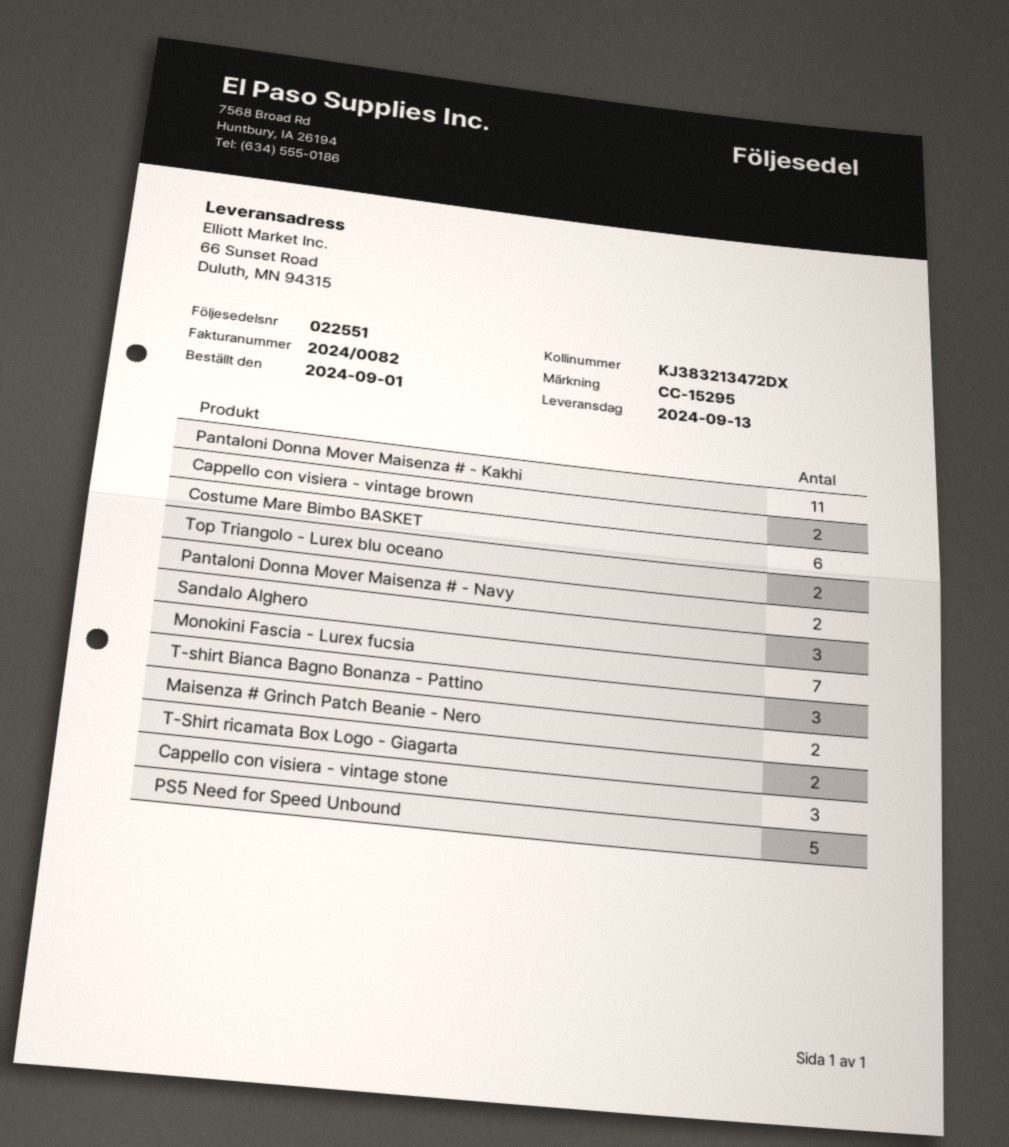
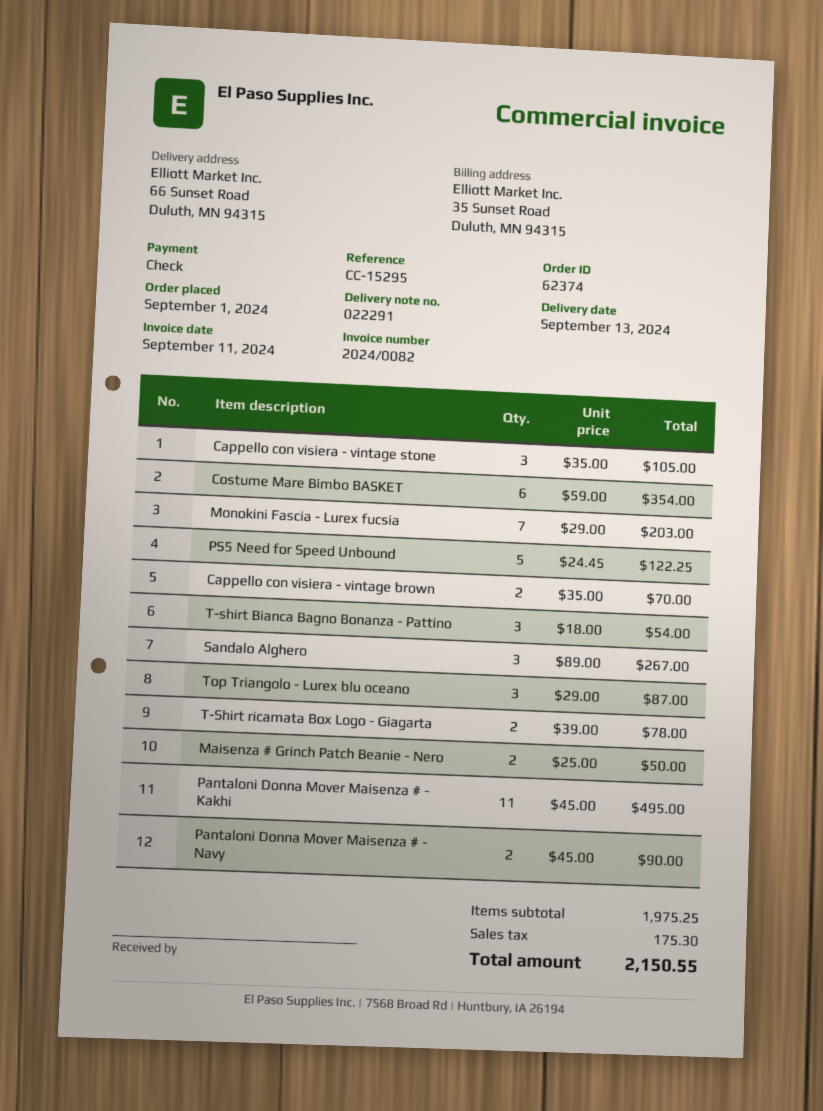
delivery note number: 022551 -> 022291
Top Triangolo - Lurex blu oceano: 2 -> 3

